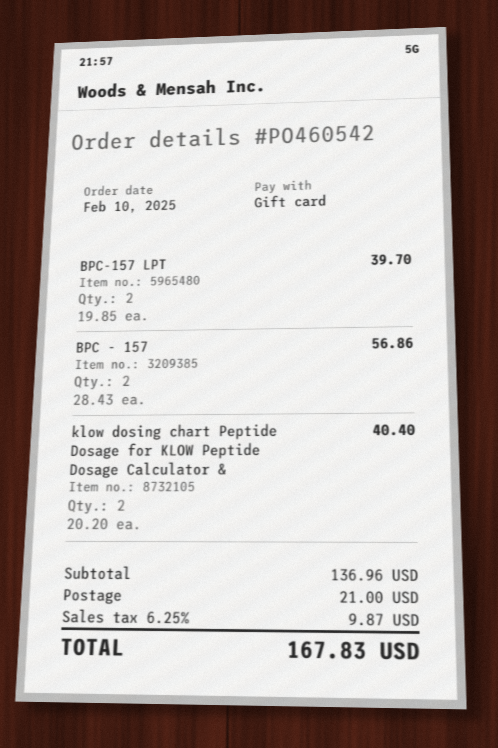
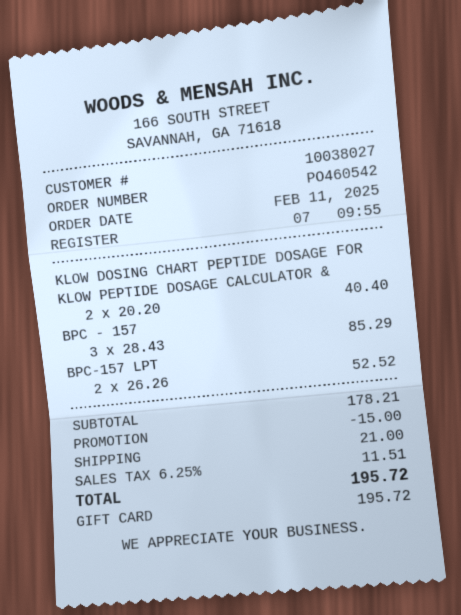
order date: 2025-02-10 -> 2025-02-11
BPC-157 LPT: 2 x 19.85 = 39.70 -> 2 x 26.26 = 52.52
BPC - 157: 2 x 28.43 = 56.86 -> 3 x 28.43 = 85.29
subtotal: 136.96 -> 178.21
discount: none -> 15.00
tax: 6.25% = 9.87 -> 6.25% = 11.51
total: 167.83 -> 195.72

